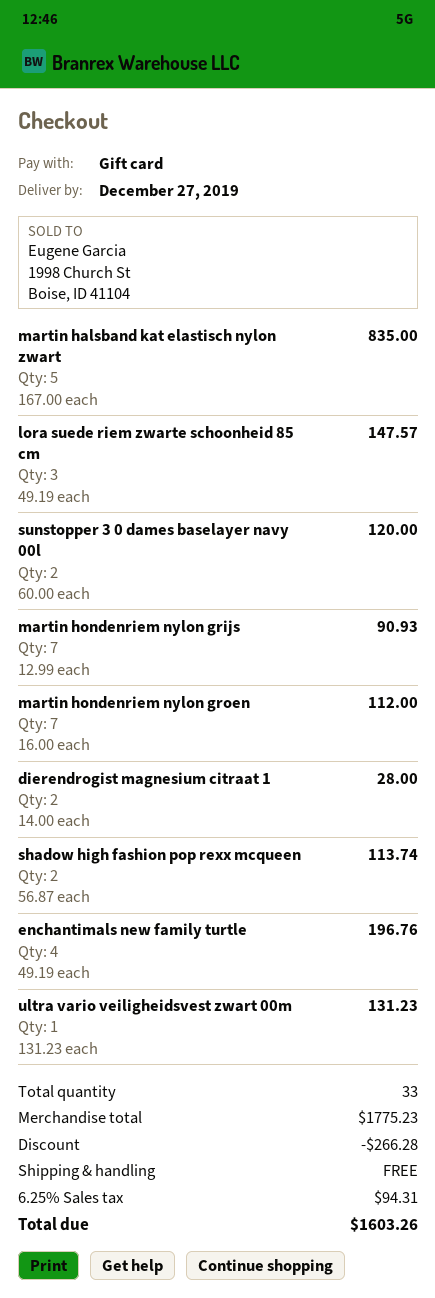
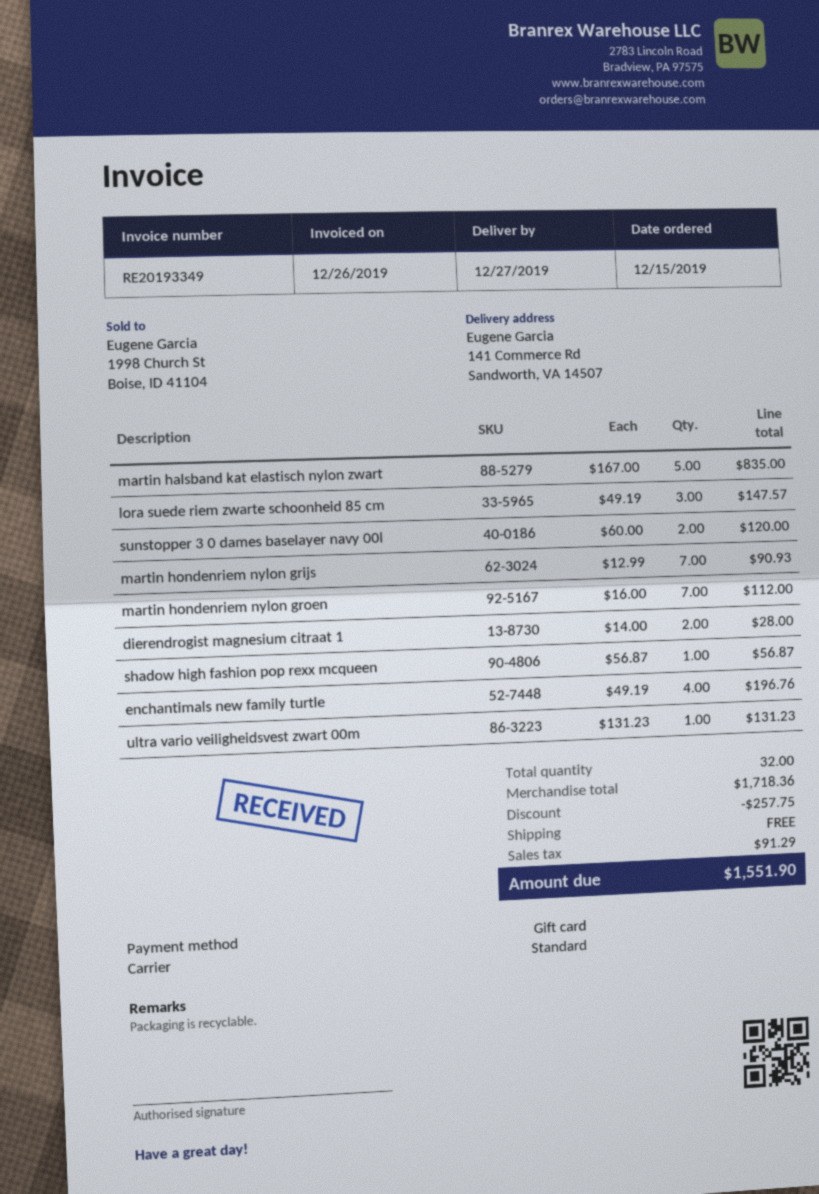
shadow high fashion pop rexx mcqueen: 2 x 56.87 = 113.74 -> 1 x 56.87 = 56.87
total quantity: 33 -> 32
subtotal: 1775.23 -> 1718.36
discount: 266.28 -> 257.75
tax: 94.31 -> 91.29
total: 1603.26 -> 1551.90

